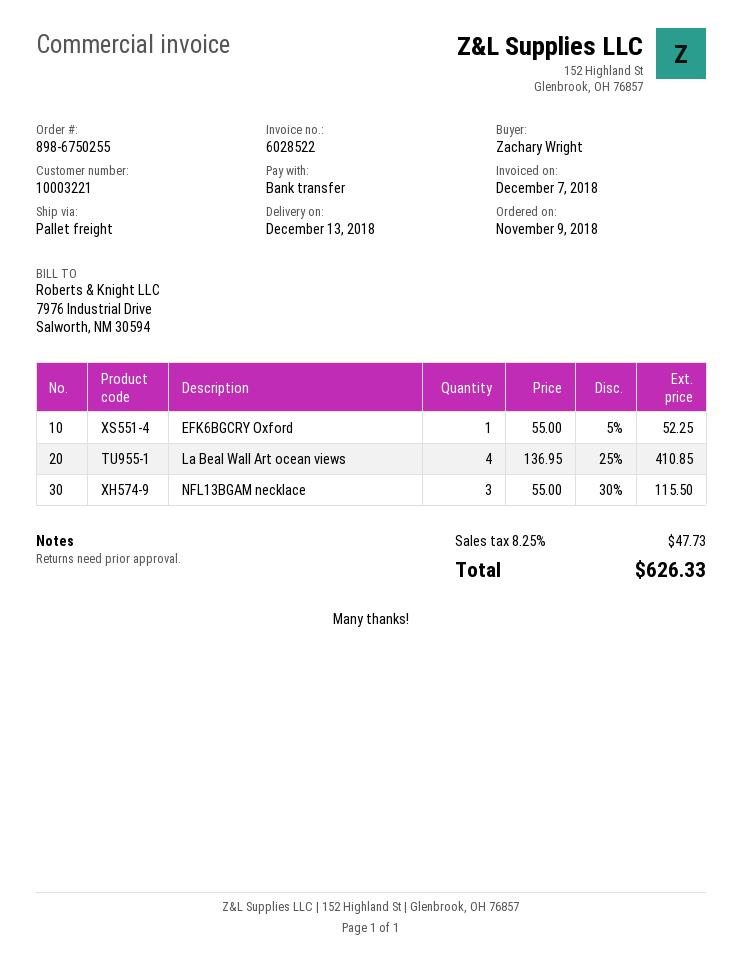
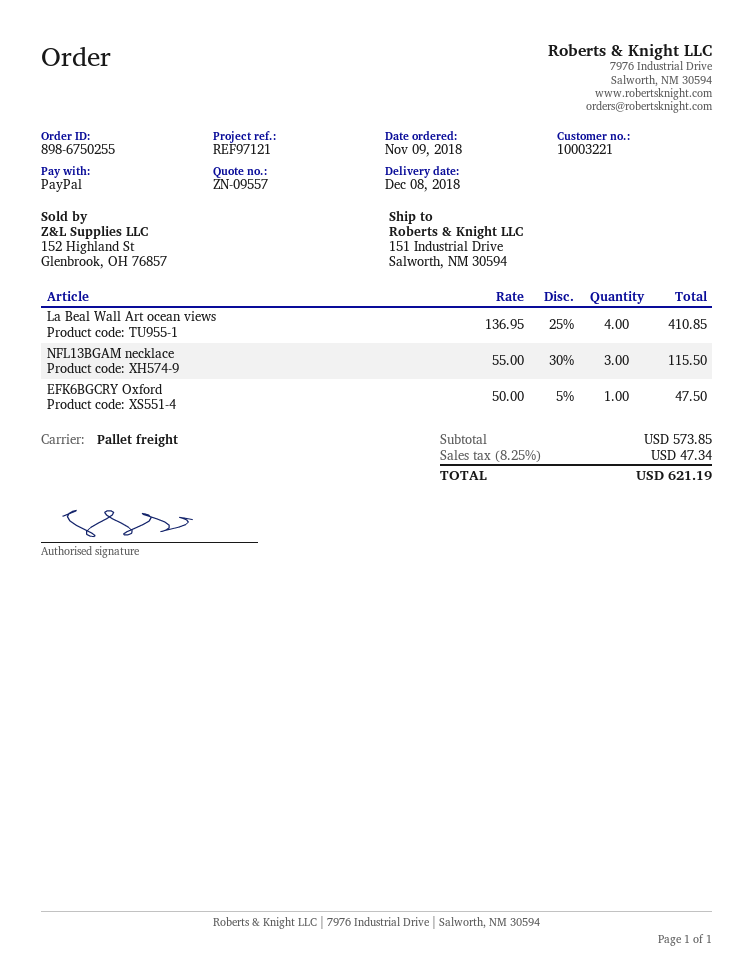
delivery date: 2018-12-13 -> 2018-12-08
payment method: bank transfer -> PayPal
EFK6BGCRY Oxford: 1 x 55.00 - 5% = 52.25 -> 1 x 50.00 - 5% = 47.50
tax: 8.25% = 47.73 -> 8.25% = 47.34
total: 626.33 -> 621.19

